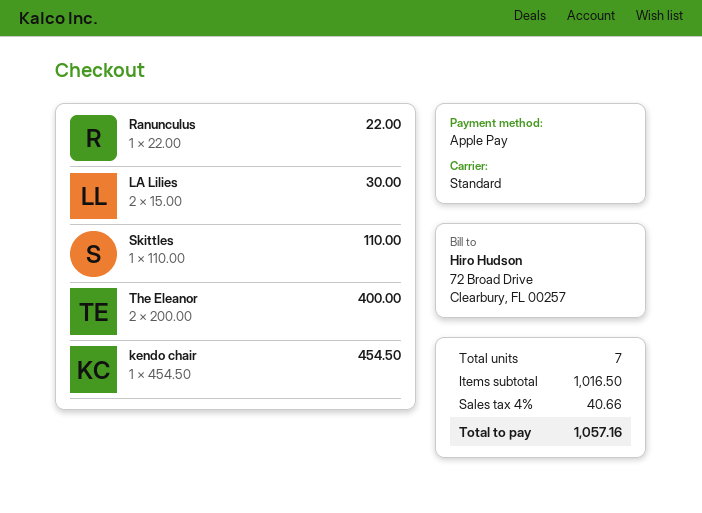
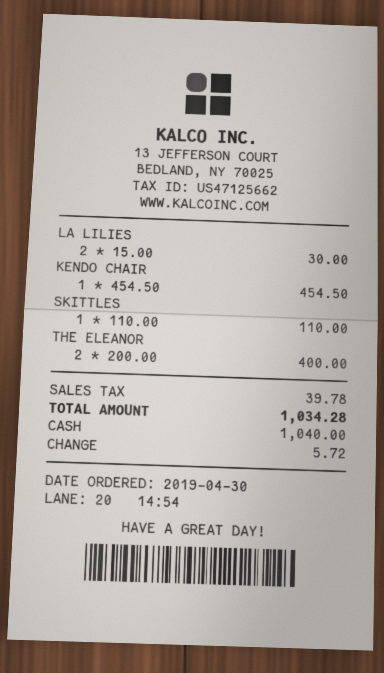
payment method: Apple Pay -> cash
Ranunculus: 1 x 22.00 = 22.00 -> none
tax: 40.66 -> 39.78
total: 1057.16 -> 1034.28

